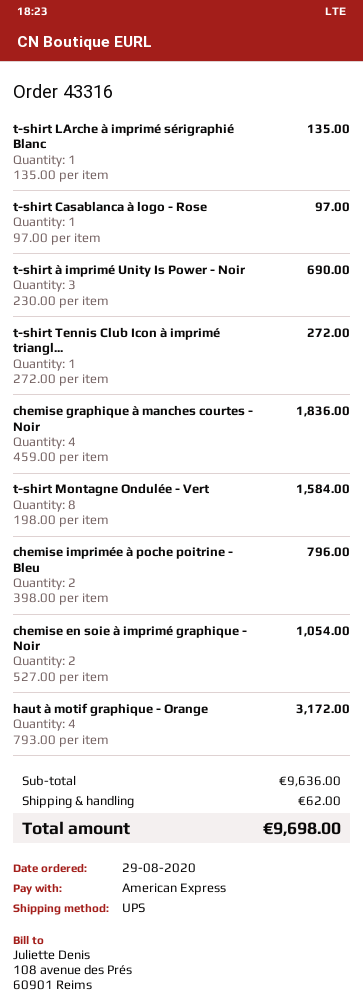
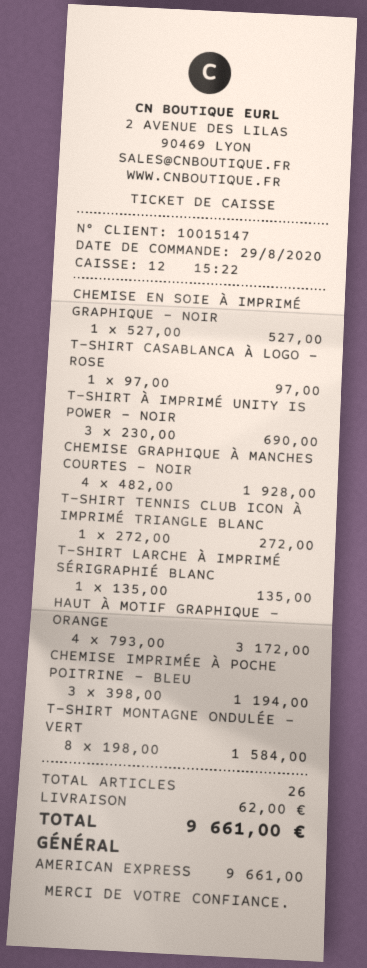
chemise graphique à manches courtes - Noir: 4 x 459.00 = 1836.00 -> 4 x 482.00 = 1928.00
chemise imprimée à poche poitrine - Bleu: 2 x 398.00 = 796.00 -> 3 x 398.00 = 1194.00
chemise en soie à imprimé graphique - Noir: 2 x 527.00 = 1054.00 -> 1 x 527.00 = 527.00
total: 9698.00 -> 9661.00

